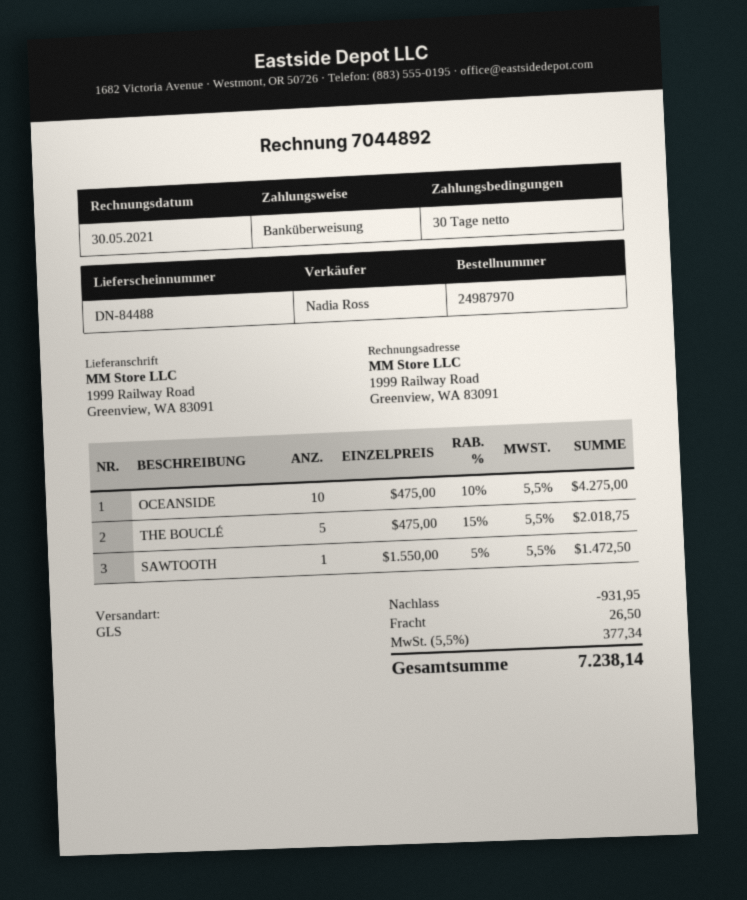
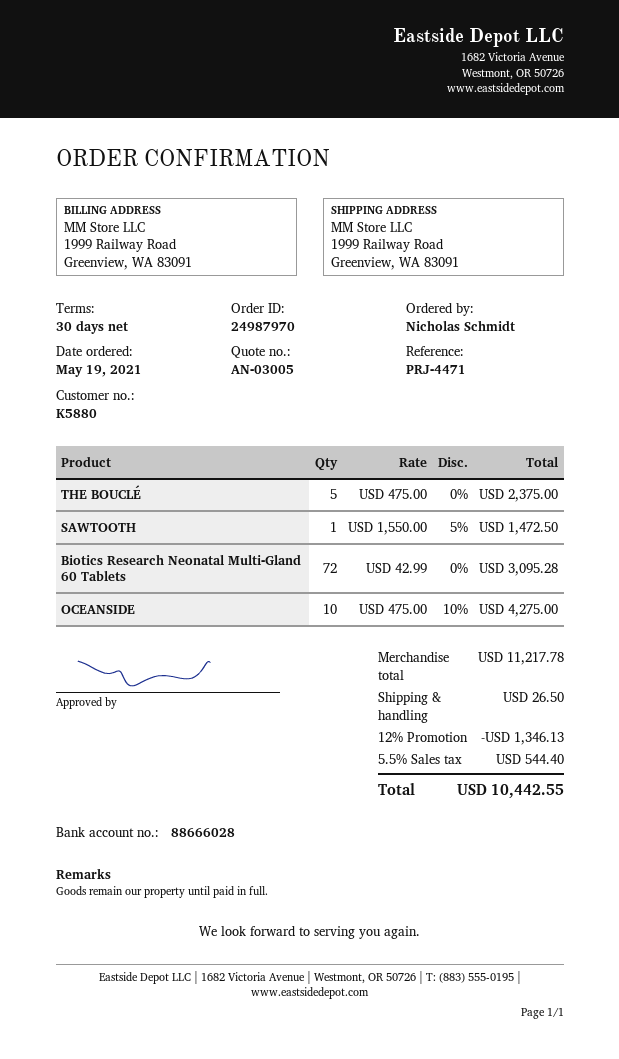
THE BOUCLÉ: 5 x 475.00 - 15% = 2018.75 -> 5 x 475.00 = 2375.00
Biotics Research Neonatal Multi-Gland 60 Tablets: none -> 72 x 42.99 = 3095.28
discount: 931.95 -> 1346.13
tax: 5.5% = 377.34 -> 5.5% = 544.40
total: 7238.14 -> 10442.55

